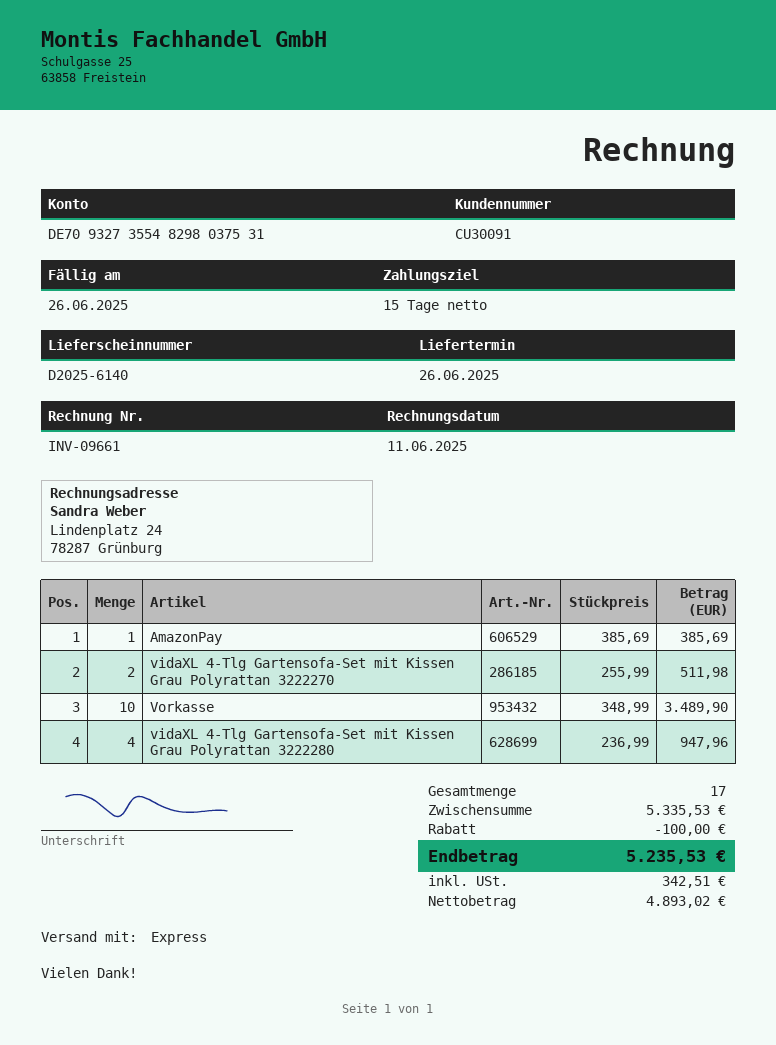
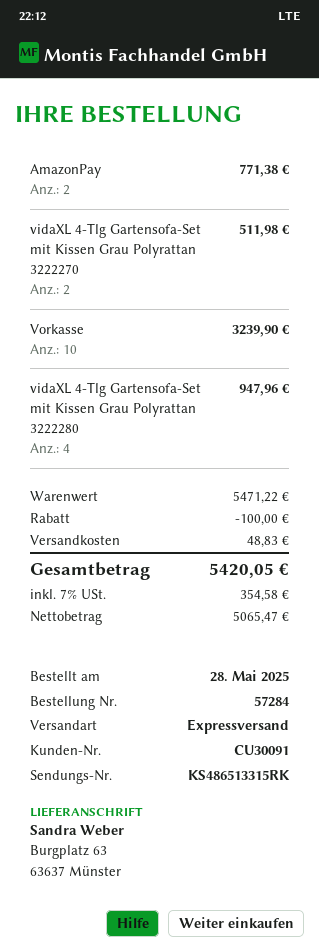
AmazonPay: 1 for 385.69 -> 2 for 771.38
Vorkasse: 10 for 3489.90 -> 10 for 3239.90
subtotal: 5335.53 -> 5471.22
shipping: none -> 48.83
net: 4893.02 -> 5065.47
tax: 342.51 -> 354.58
total: 5235.53 -> 5420.05

